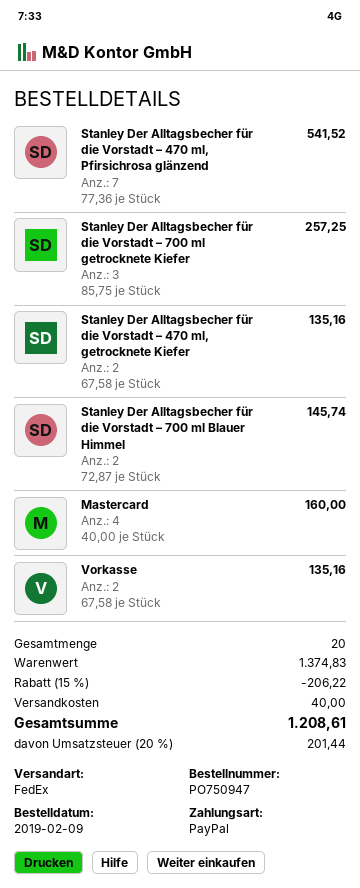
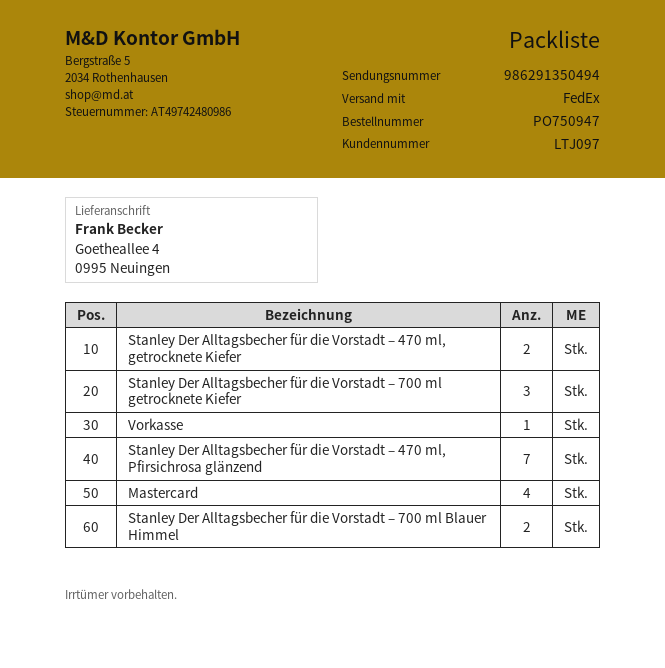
Vorkasse: 2 -> 1

